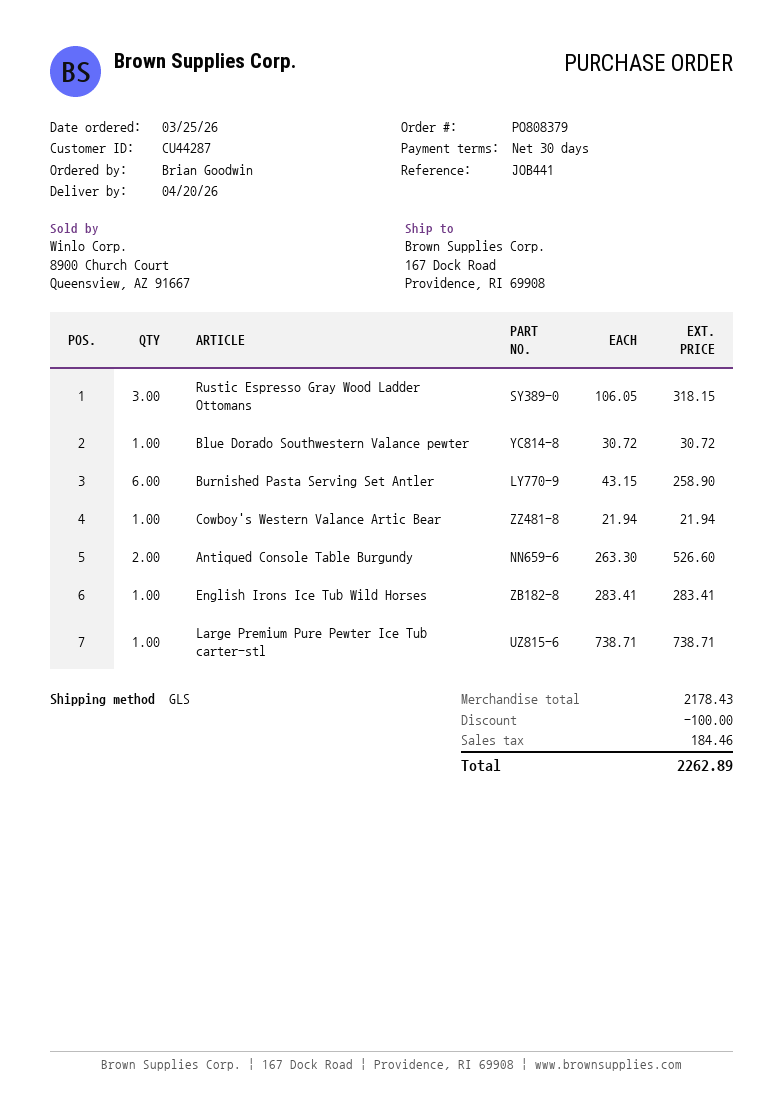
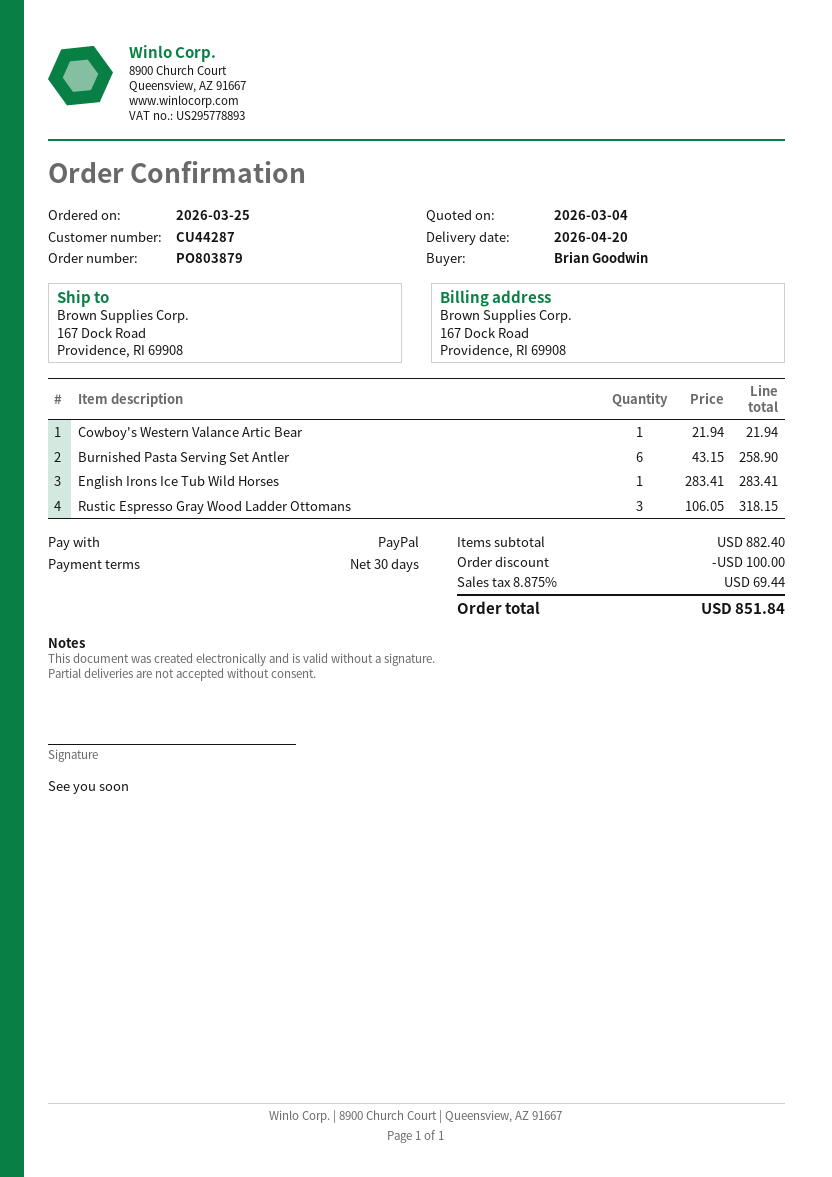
order number: PO808379 -> PO803879
Blue Dorado Southwestern Valance pewter: 1 x 30.72 = 30.72 -> none
Antiqued Console Table Burgundy: 2 x 263.30 = 526.60 -> none
Large Premium Pure Pewter Ice Tub carter-stl: 1 x 738.71 = 738.71 -> none
subtotal: 2178.43 -> 882.40
tax: 184.46 -> 69.44
total: 2262.89 -> 851.84

